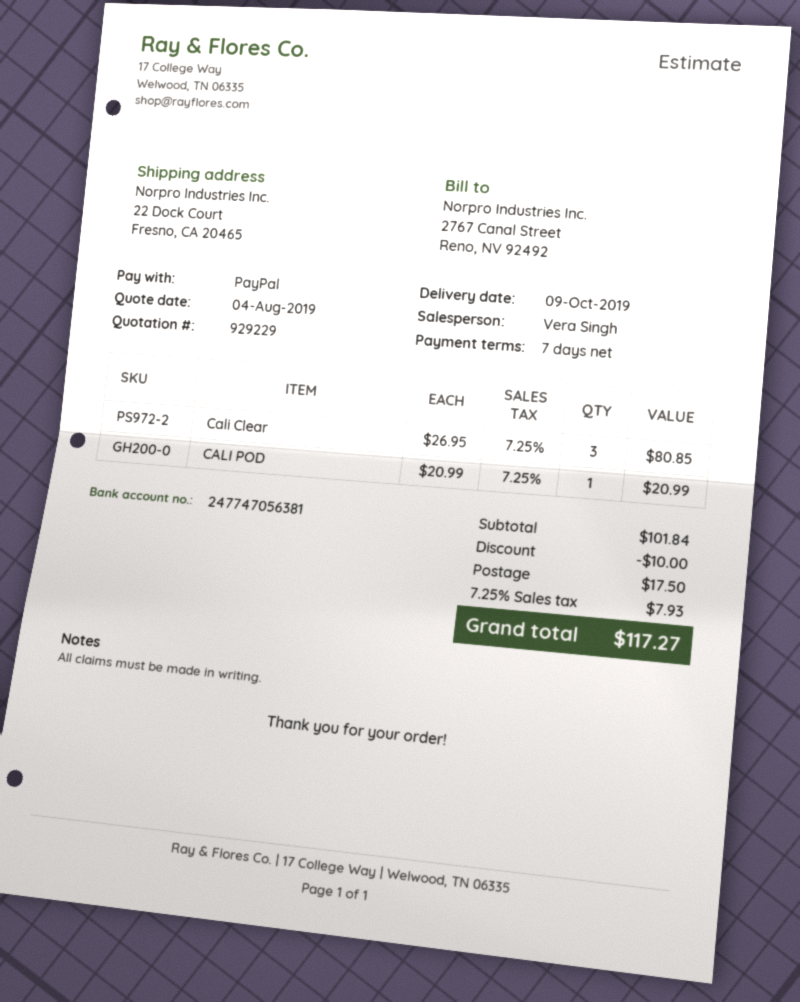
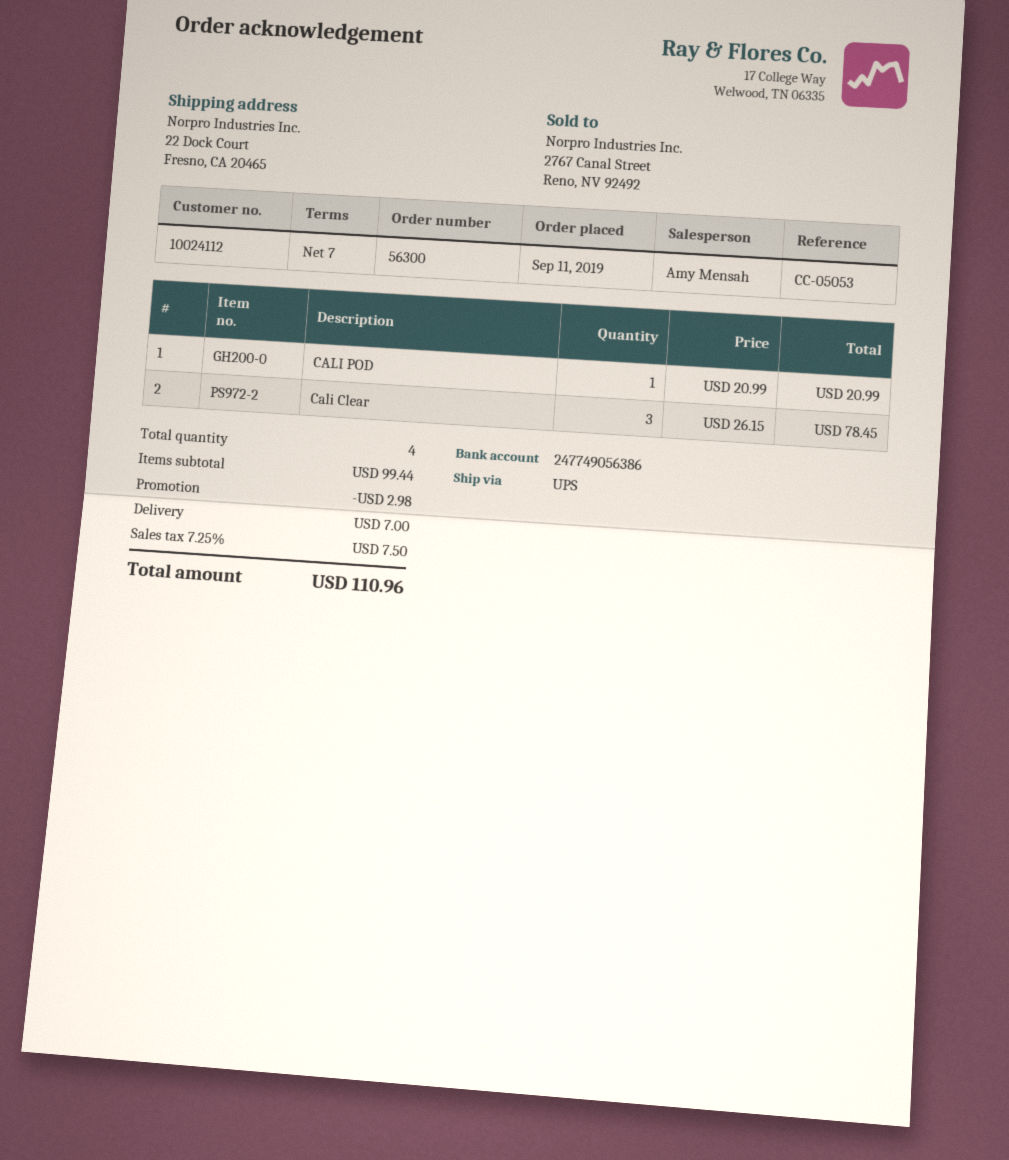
sales rep: Vera Singh -> Amy Mensah
bank account: 247747056381 -> 247749056386
Cali Clear: 3 x 26.95 = 80.85 -> 3 x 26.15 = 78.45
subtotal: 101.84 -> 99.44
discount: 10.00 -> 2.98
shipping: 17.50 -> 7.00
tax: 7.25% = 7.93 -> 7.25% = 7.50
total: 117.27 -> 110.96

